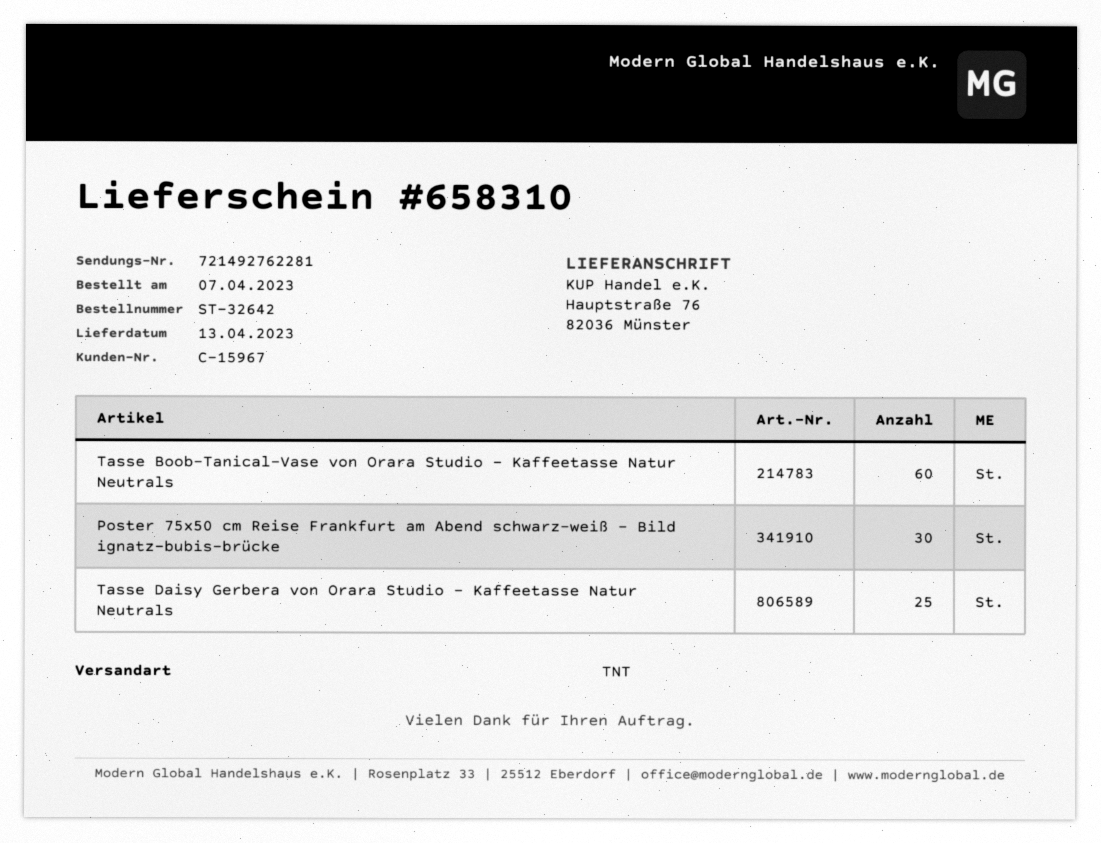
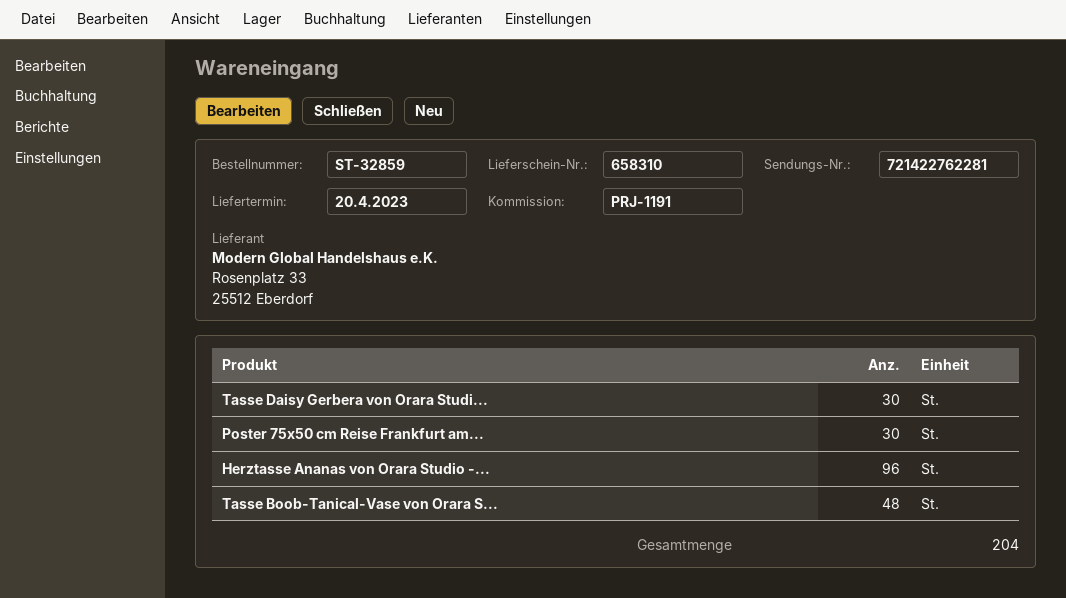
order number: ST-32642 -> ST-32859
delivery date: 2023-04-13 -> 2023-04-20
tracking number: 721492762281 -> 721422762281
Tasse Boob-Tanical-Vase von Orara Studio - Kaffeetasse Natur Neutrals: 60 -> 48
Tasse Daisy Gerbera von Orara Studio - Kaffeetasse Natur Neutrals: 25 -> 30
Herztasse Ananas von Orara Studio -...: none -> 96

